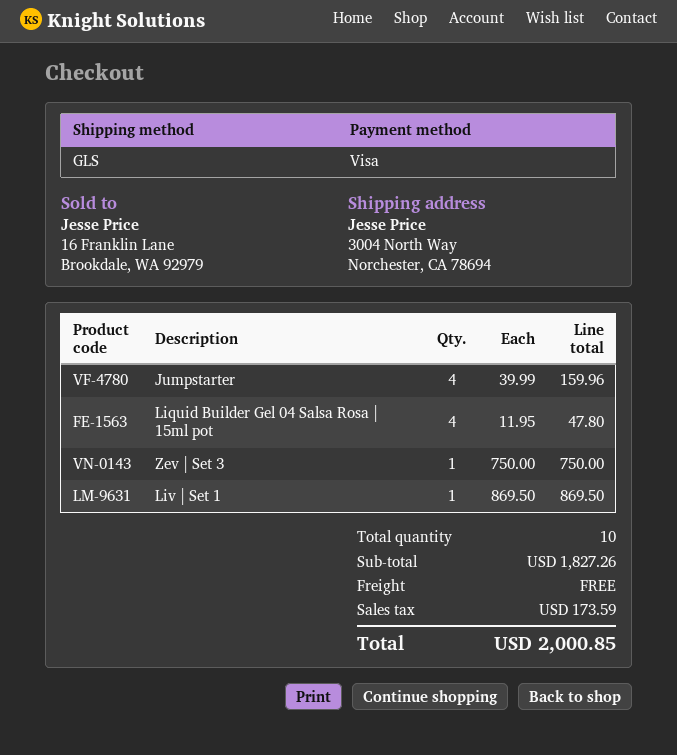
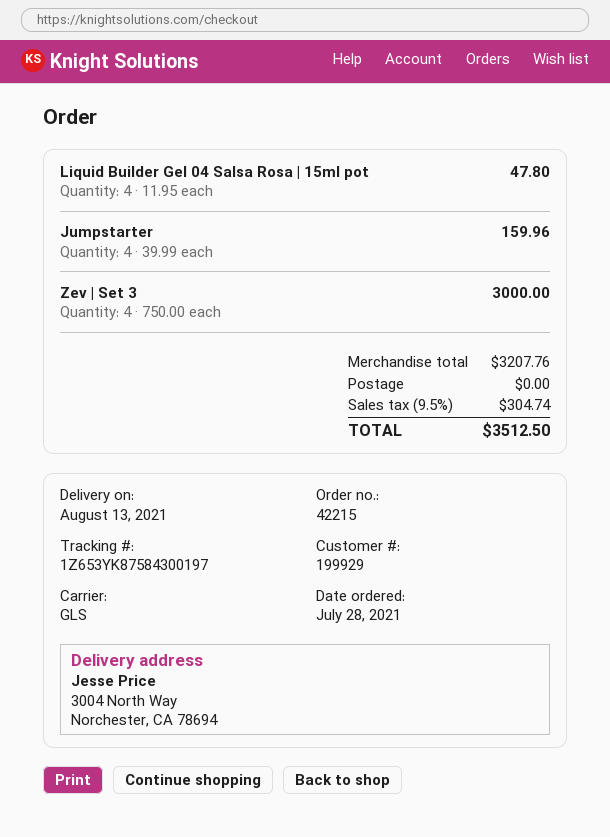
Zev | Set 3: 1 x 750.00 = 750.00 -> 4 x 750.00 = 3000.00
Liv | Set 1: 1 x 869.50 = 869.50 -> none
subtotal: 1827.26 -> 3207.76
tax: 173.59 -> 304.74
total: 2000.85 -> 3512.50

